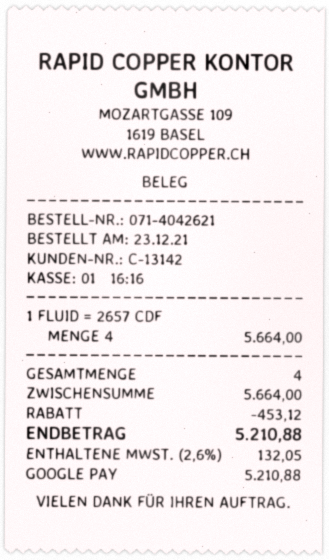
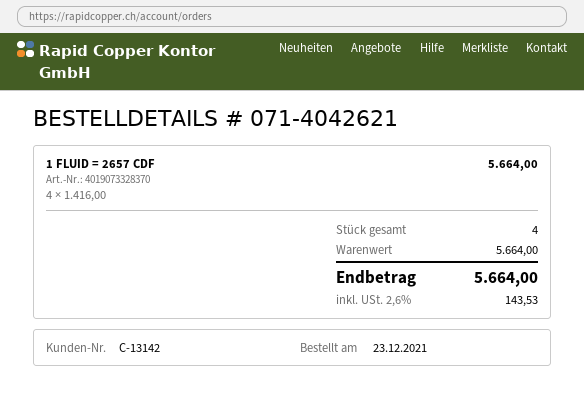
discount: 453.12 -> none
tax: 2.6% = 132.05 -> 2.6% = 143.53
total: 5210.88 -> 5664.00

